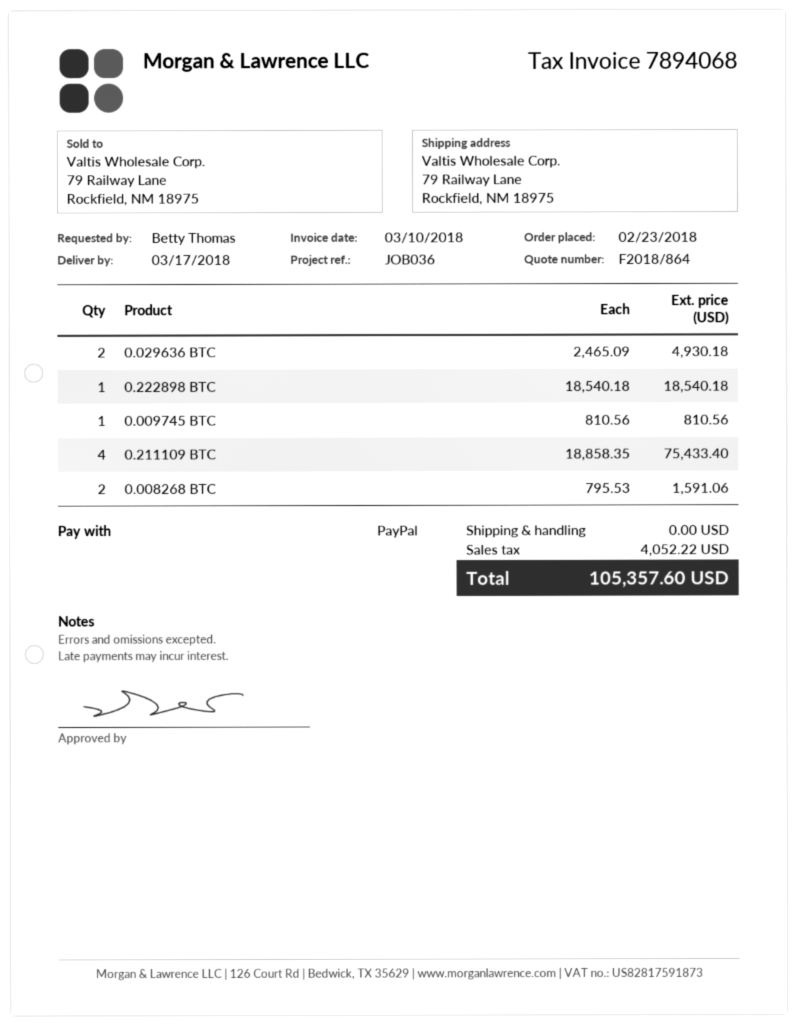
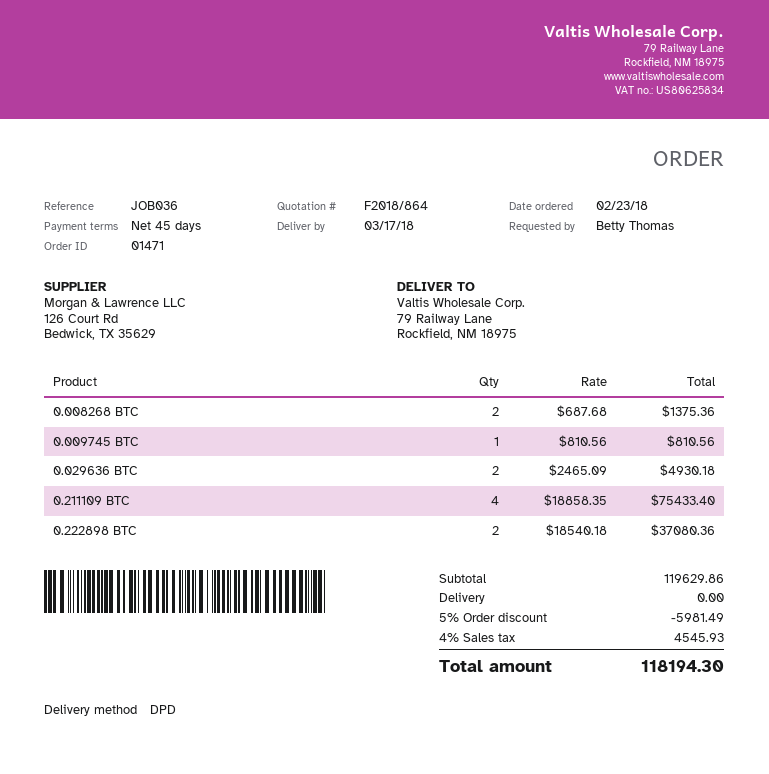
0.222898 BTC: 1 x 18540.18 = 18540.18 -> 2 x 18540.18 = 37080.36
0.008268 BTC: 2 x 795.53 = 1591.06 -> 2 x 687.68 = 1375.36
discount: none -> 5% = 5981.49
tax: 4052.22 -> 4545.93
total: 105357.60 -> 118194.30

